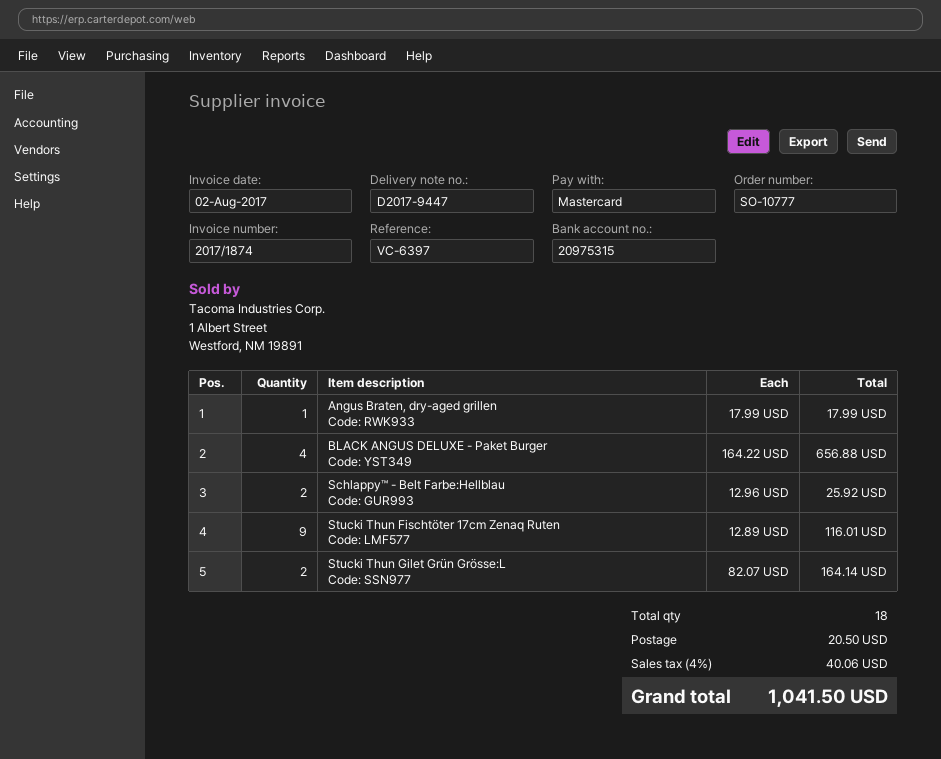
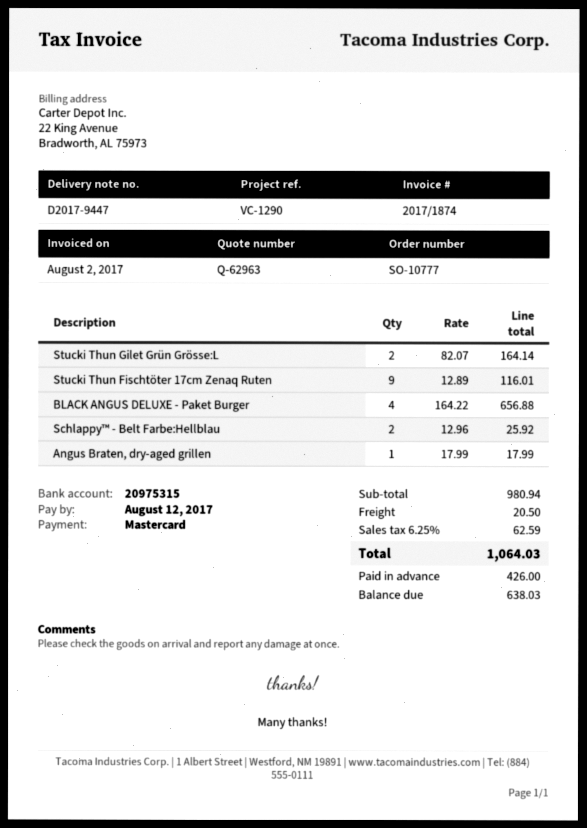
reference: VC-6397 -> VC-1290
tax: 4% = 40.06 -> 6.25% = 62.59
total: 1041.50 -> 1064.03

